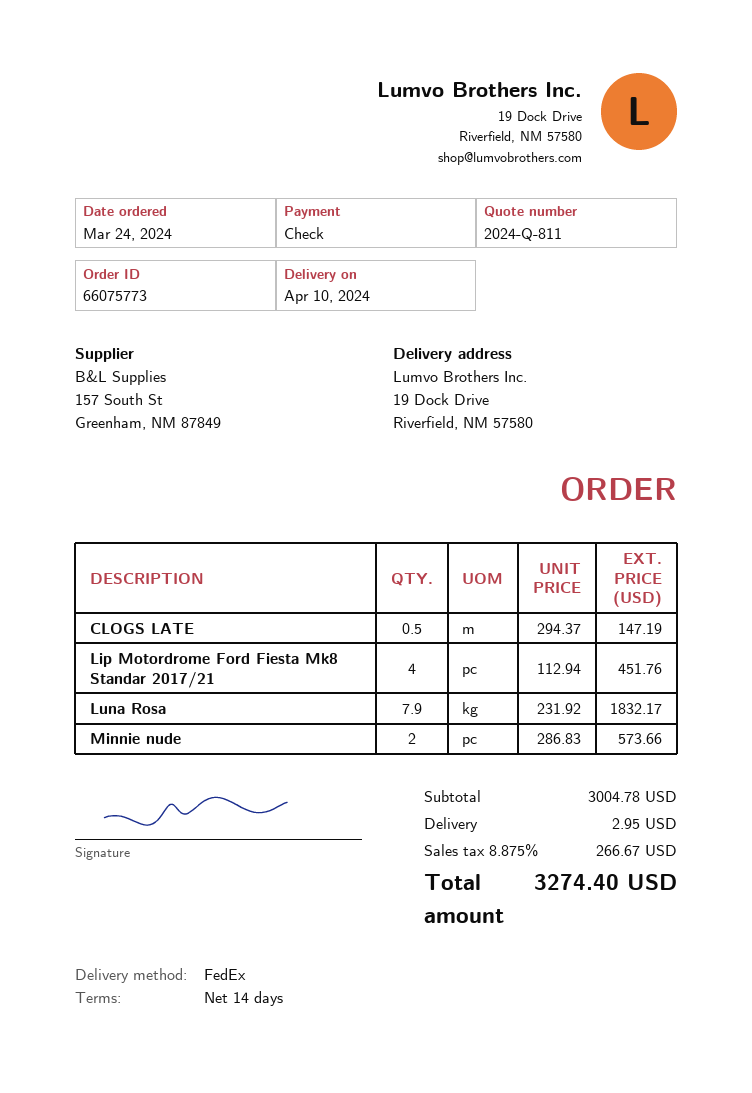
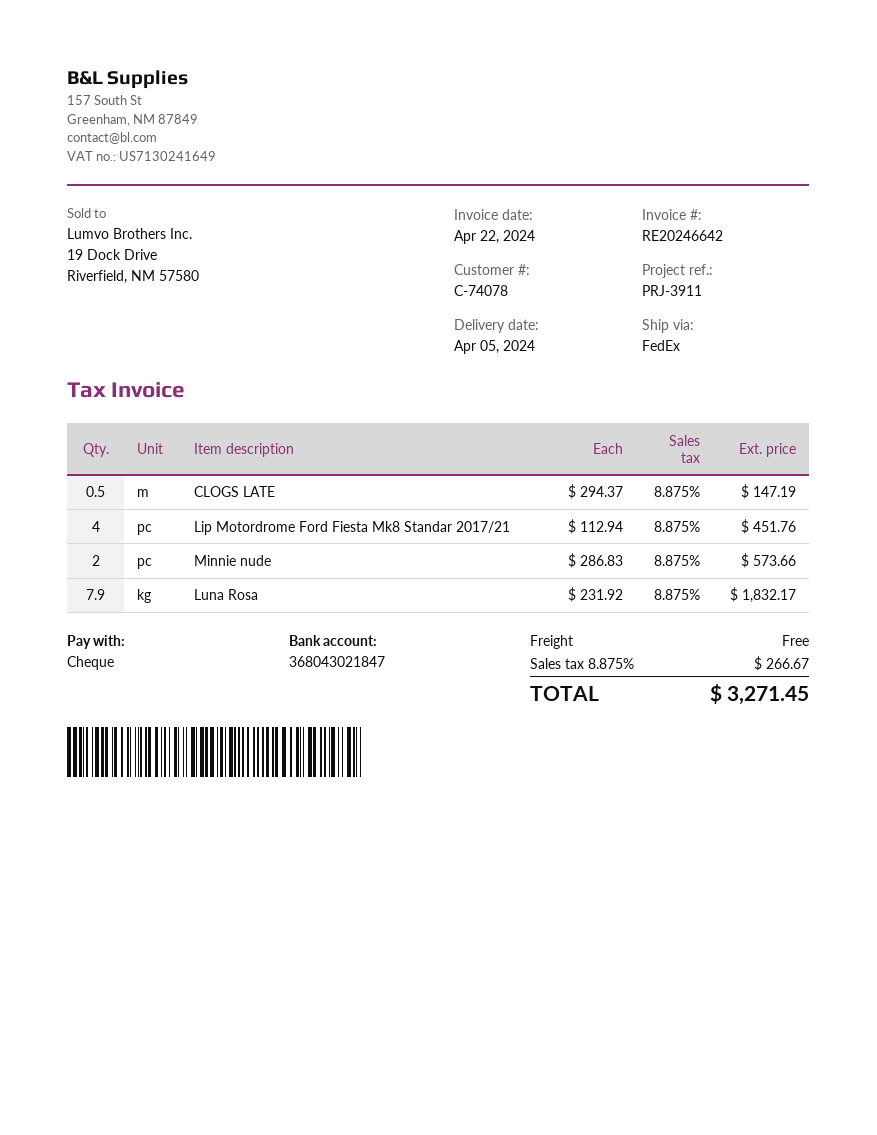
delivery date: 2024-04-10 -> 2024-04-05
shipping: 2.95 -> 0.00
total: 3274.40 -> 3271.45

